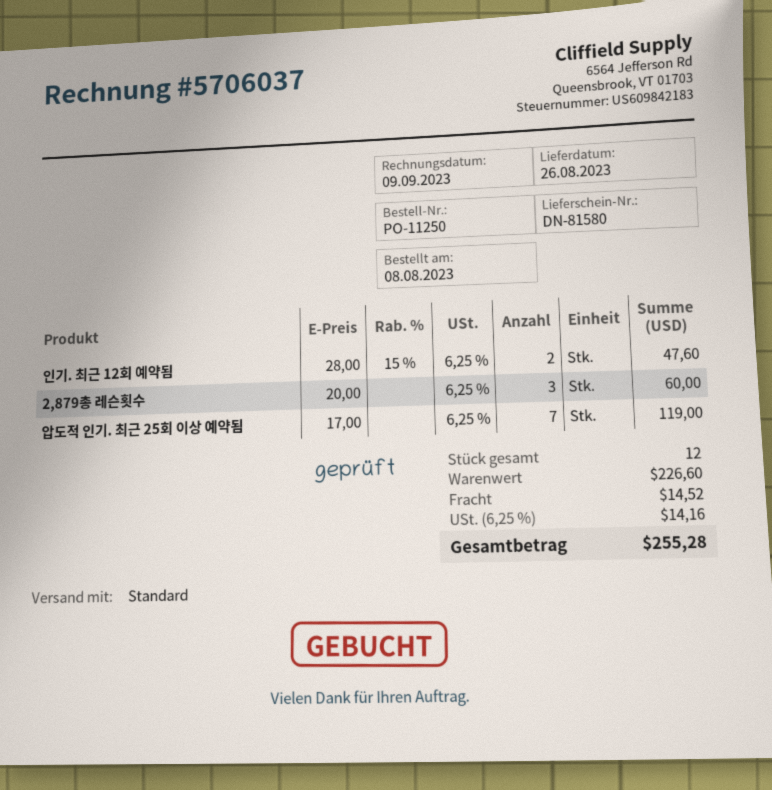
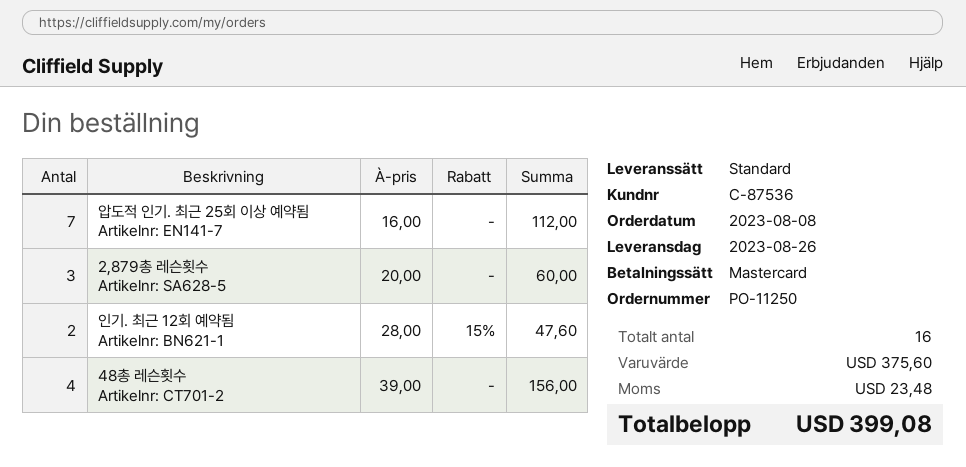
압도적 인기. 최근 25회 이상 예약됨: 7 x 17.00 = 119.00 -> 7 x 16.00 = 112.00
48총 레슨횟수: none -> 4 x 39.00 = 156.00
total quantity: 12 -> 16
subtotal: 226.60 -> 375.60
shipping: 14.52 -> none
tax: 14.16 -> 23.48
total: 255.28 -> 399.08

